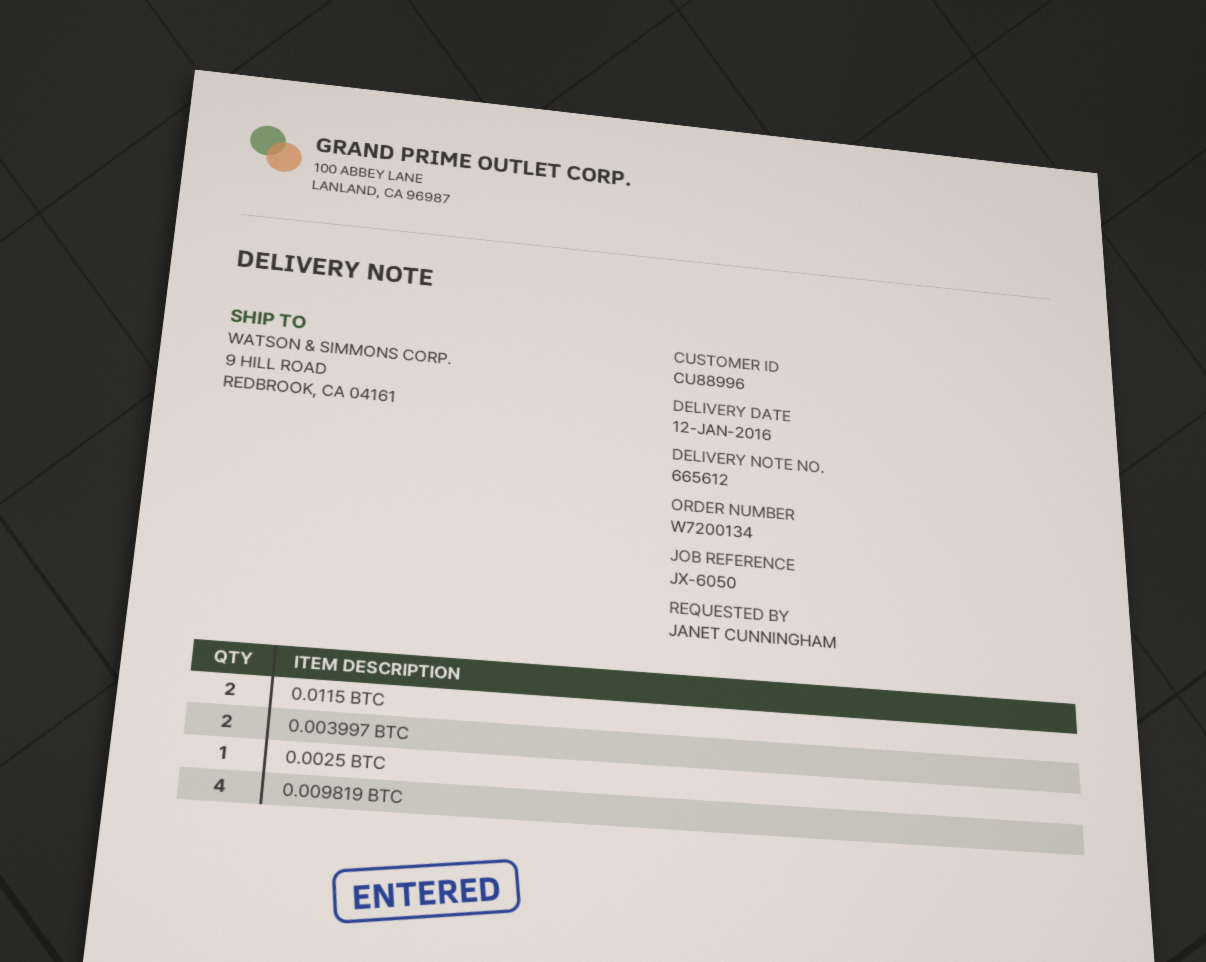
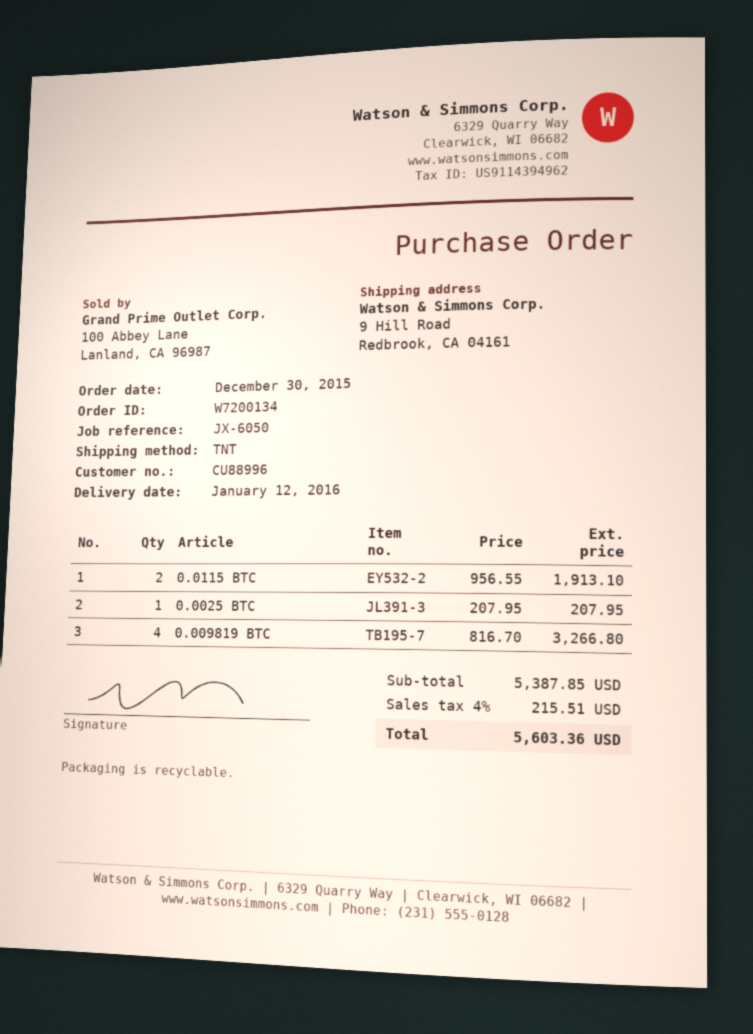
0.003997 BTC: 2 -> none

